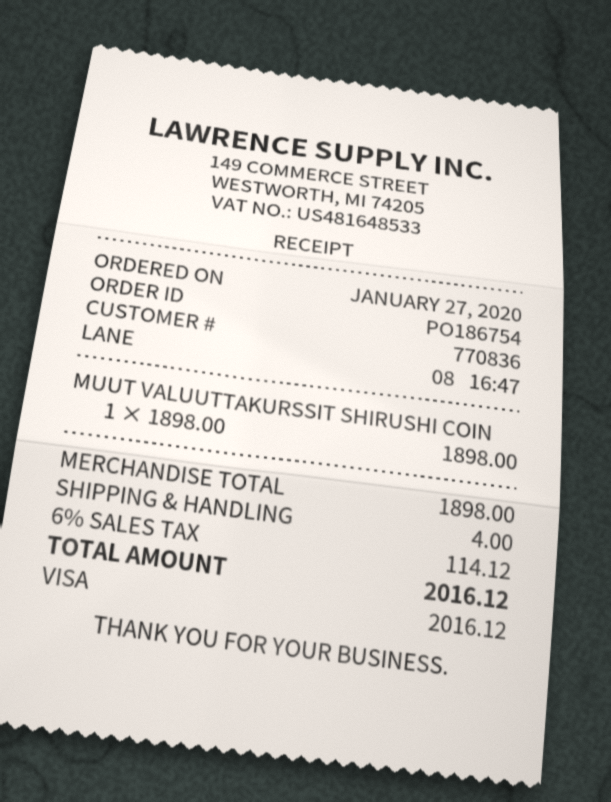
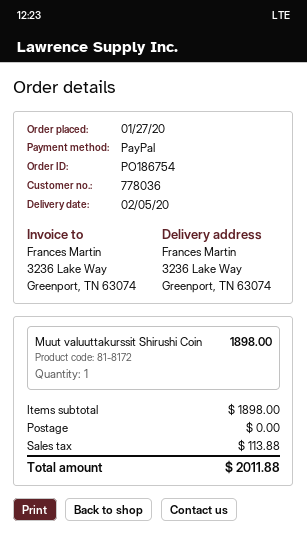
customer number: 770836 -> 778036
payment method: Visa -> PayPal
shipping: 4.00 -> 0.00
tax: 114.12 -> 113.88
total: 2016.12 -> 2011.88

